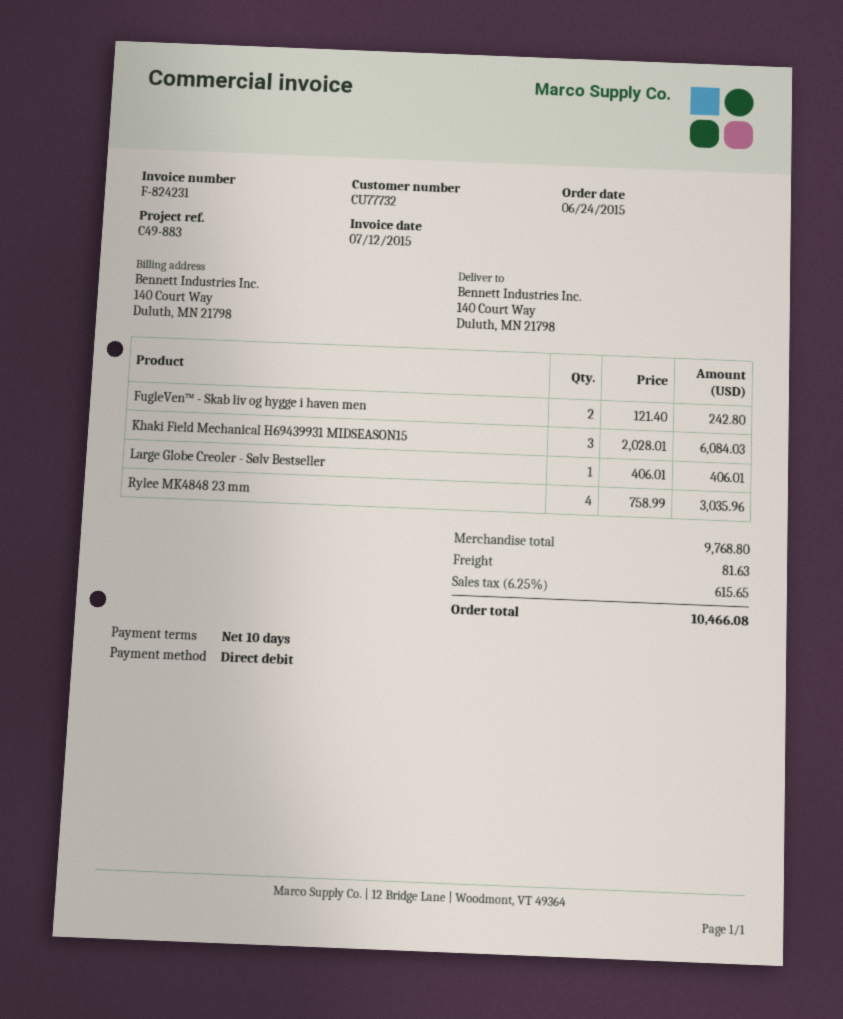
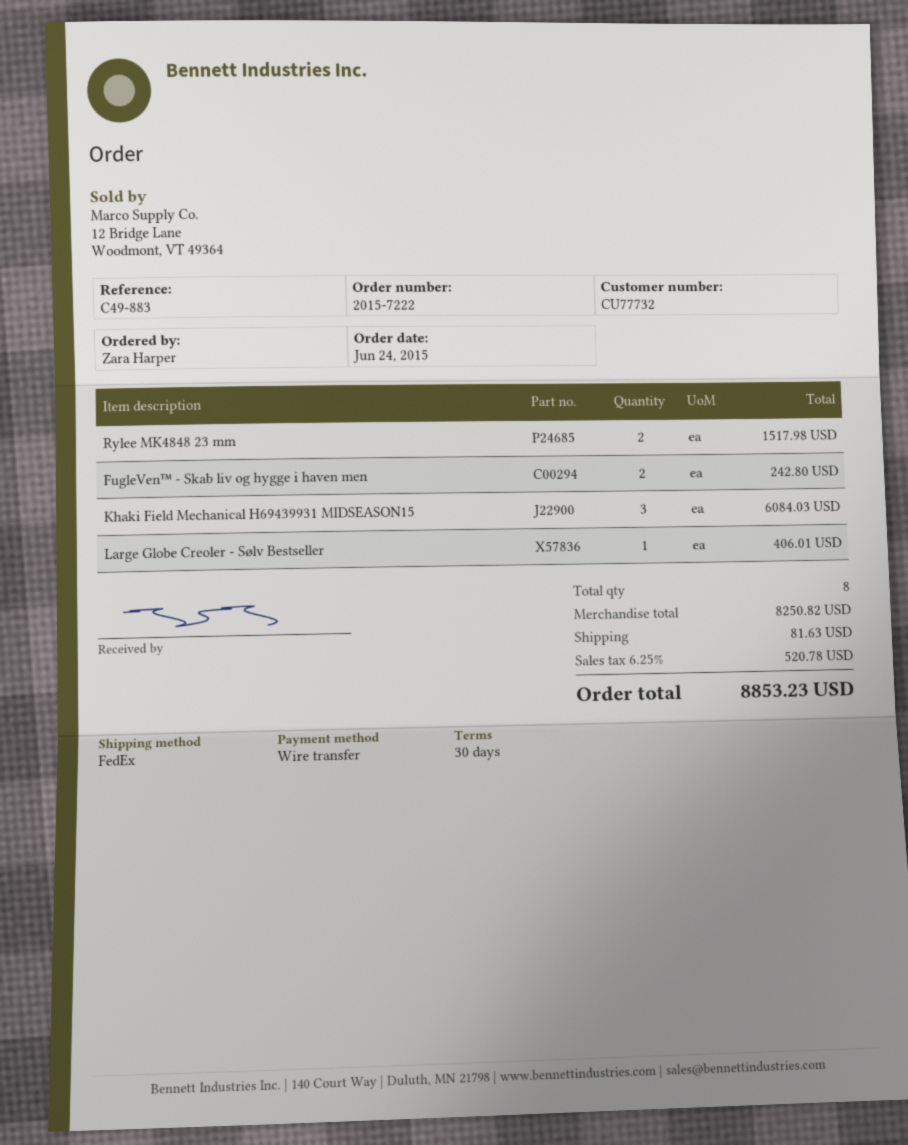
payment terms: 10 days -> 30 days
payment method: direct debit -> bank transfer
Rylee MK4848 23 mm: 4 for 3035.96 -> 2 for 1517.98
subtotal: 9768.80 -> 8250.82
tax: 6.25% = 615.65 -> 6.25% = 520.78
total: 10466.08 -> 8853.23

